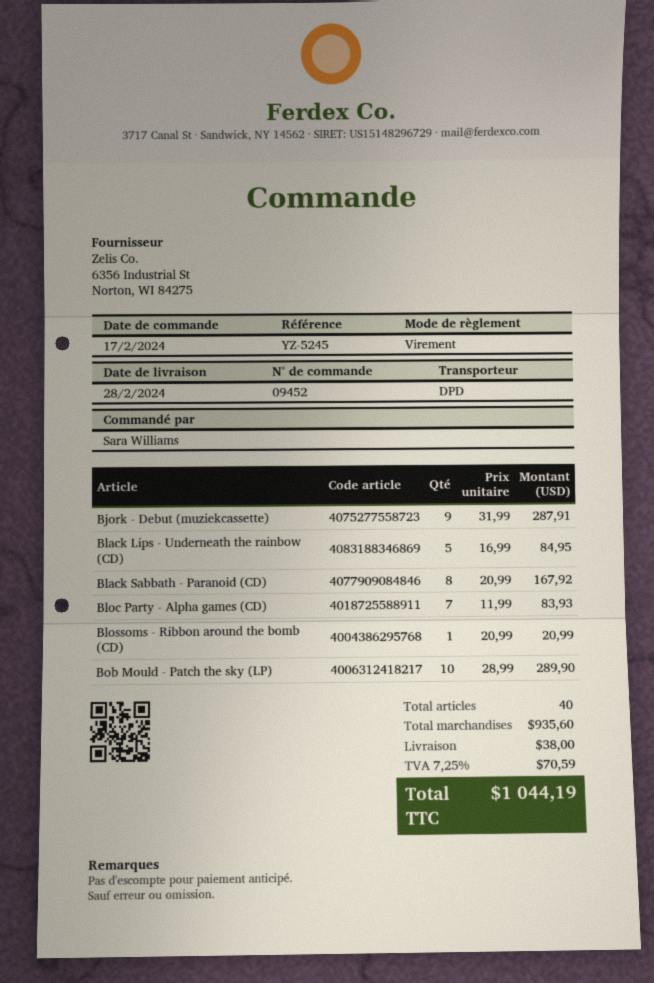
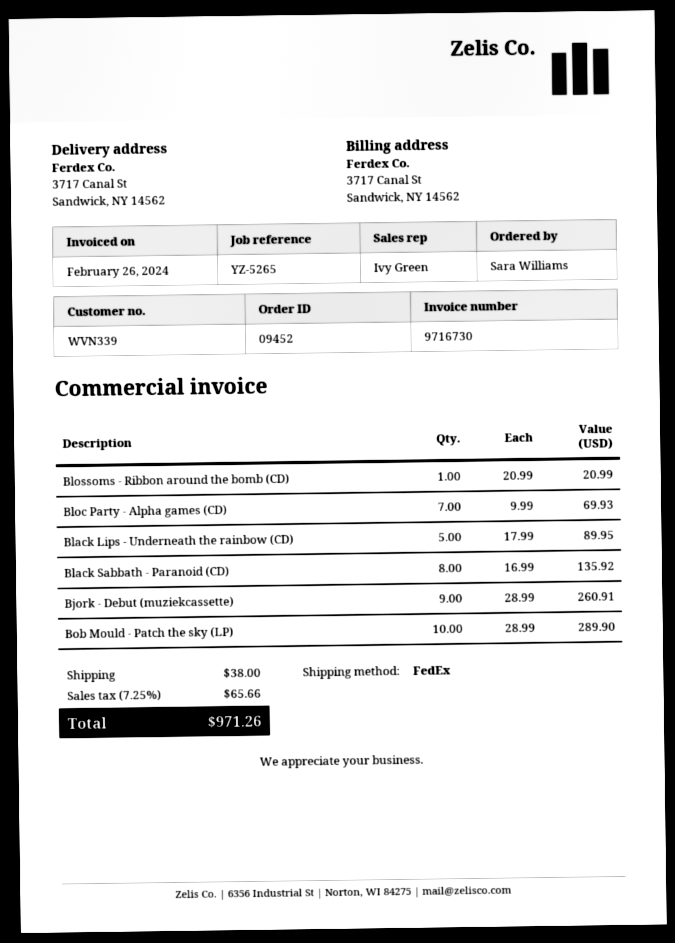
reference: YZ-5245 -> YZ-5265
shipping method: DPD -> FedEx
Bjork - Debut (muziekcassette): 9 x 31.99 = 287.91 -> 9 x 28.99 = 260.91
Black Lips - Underneath the rainbow (CD): 5 x 16.99 = 84.95 -> 5 x 17.99 = 89.95
Black Sabbath - Paranoid (CD): 8 x 20.99 = 167.92 -> 8 x 16.99 = 135.92
Bloc Party - Alpha games (CD): 7 x 11.99 = 83.93 -> 7 x 9.99 = 69.93
tax: 7.25% = 70.59 -> 7.25% = 65.66
total: 1044.19 -> 971.26

